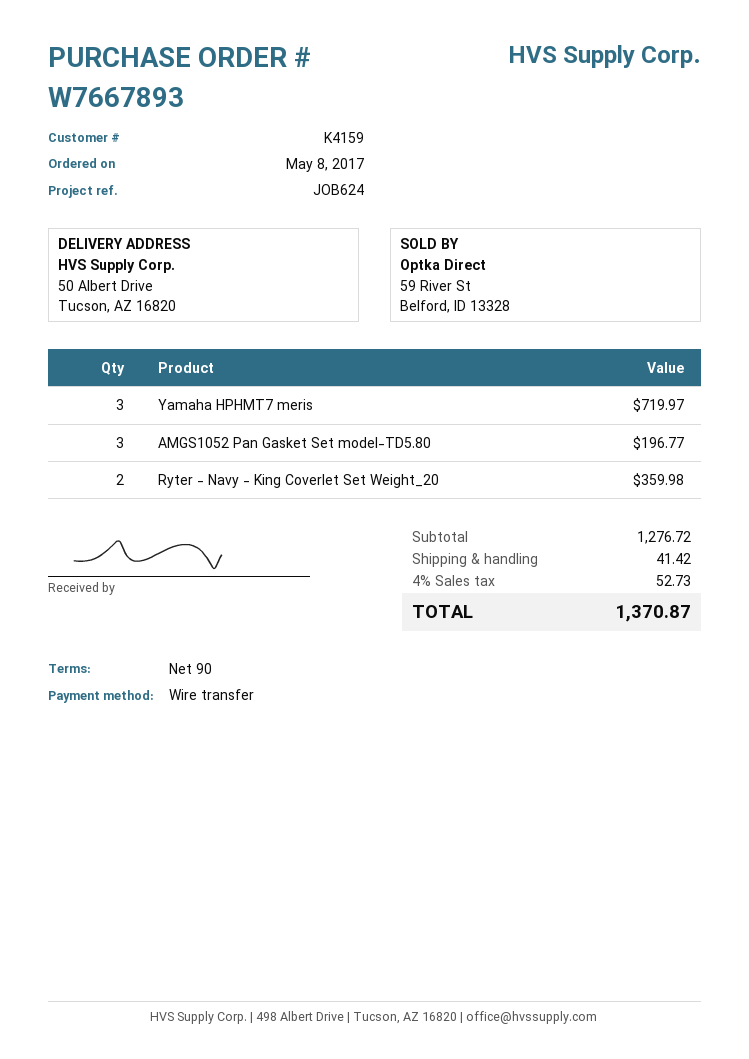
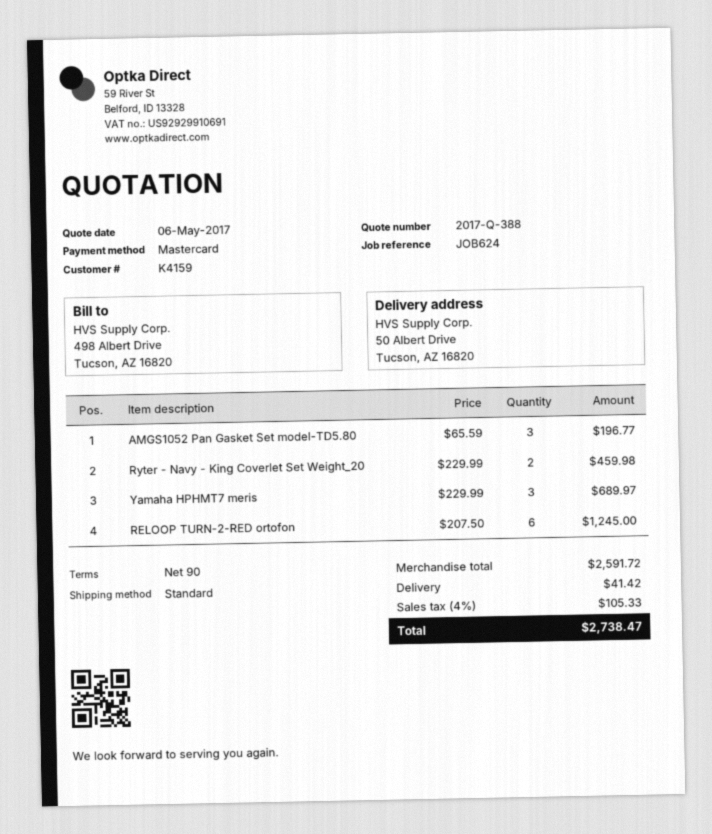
payment method: bank transfer -> Mastercard
Yamaha HPHMT7 meris: 3 for 719.97 -> 3 for 689.97
Ryter - Navy - King Coverlet Set Weight_20: 2 for 359.98 -> 2 for 459.98
RELOOP TURN-2-RED ortofon: none -> 6 for 1245.00
subtotal: 1276.72 -> 2591.72
tax: 4% = 52.73 -> 4% = 105.33
total: 1370.87 -> 2738.47

